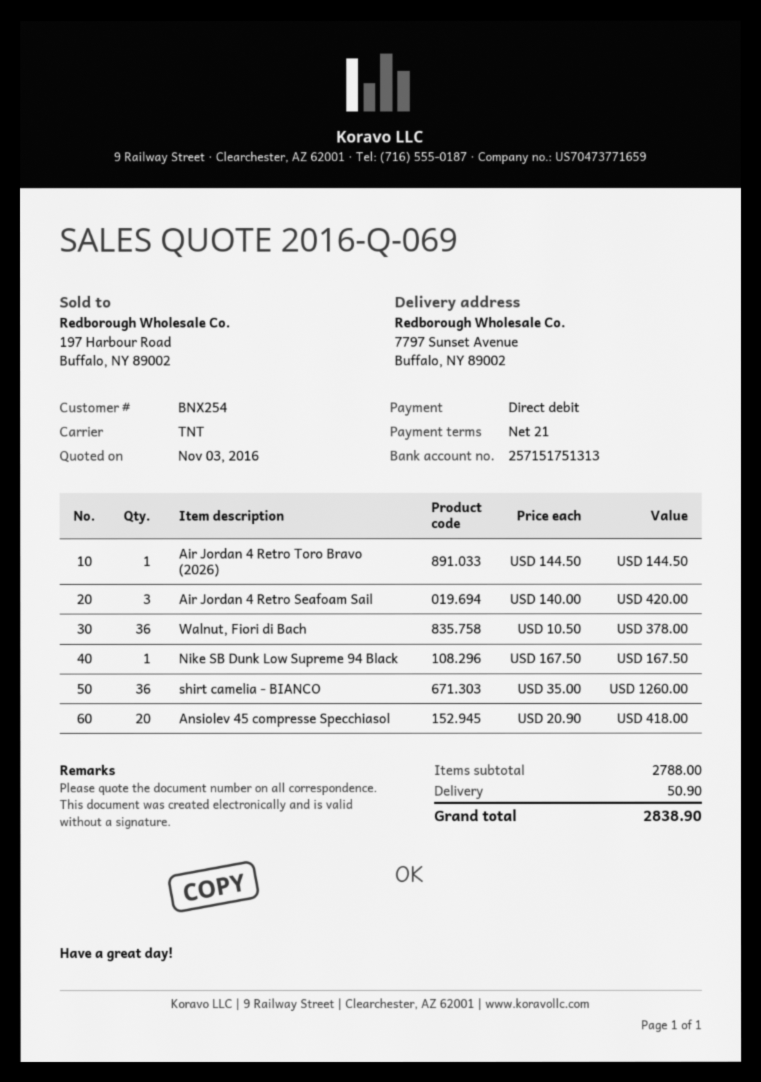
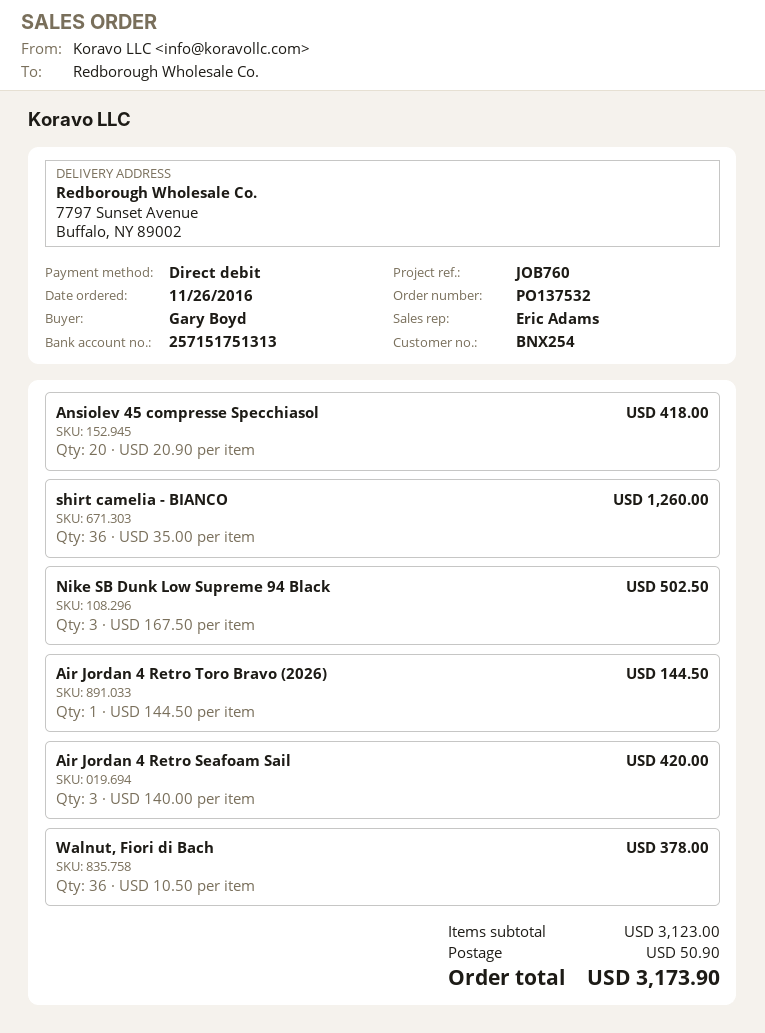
Nike SB Dunk Low Supreme 94 Black: 1 x 167.50 = 167.50 -> 3 x 167.50 = 502.50
subtotal: 2788.00 -> 3123.00
total: 2838.90 -> 3173.90

